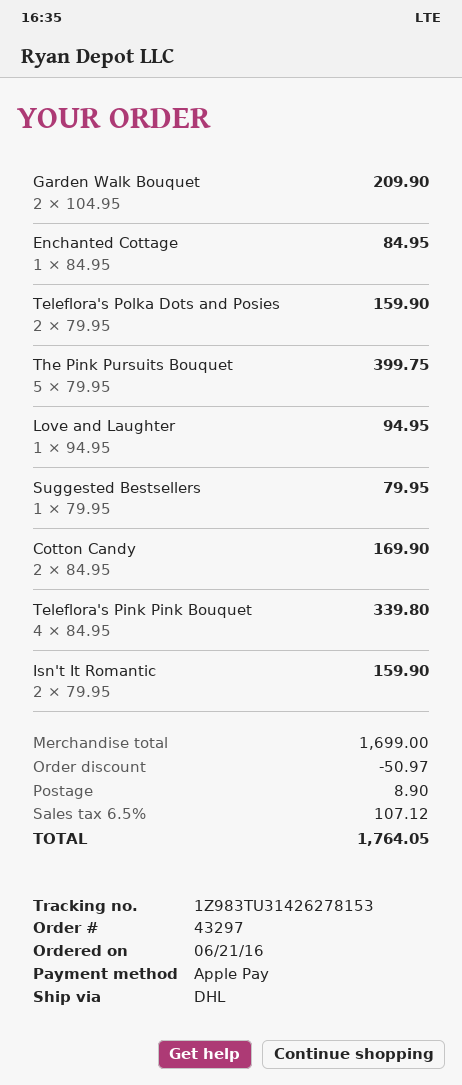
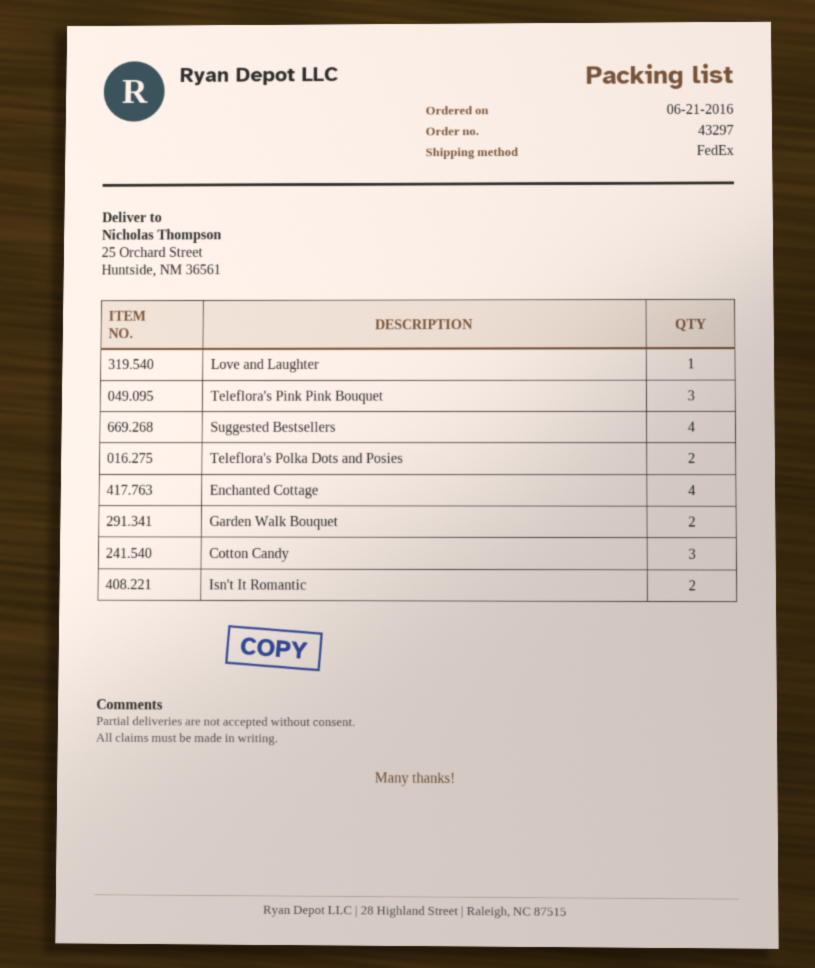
shipping method: DHL -> FedEx
Enchanted Cottage: 1 -> 4
The Pink Pursuits Bouquet: 5 -> none
Suggested Bestsellers: 1 -> 4
Cotton Candy: 2 -> 3
Teleflora's Pink Pink Bouquet: 4 -> 3

